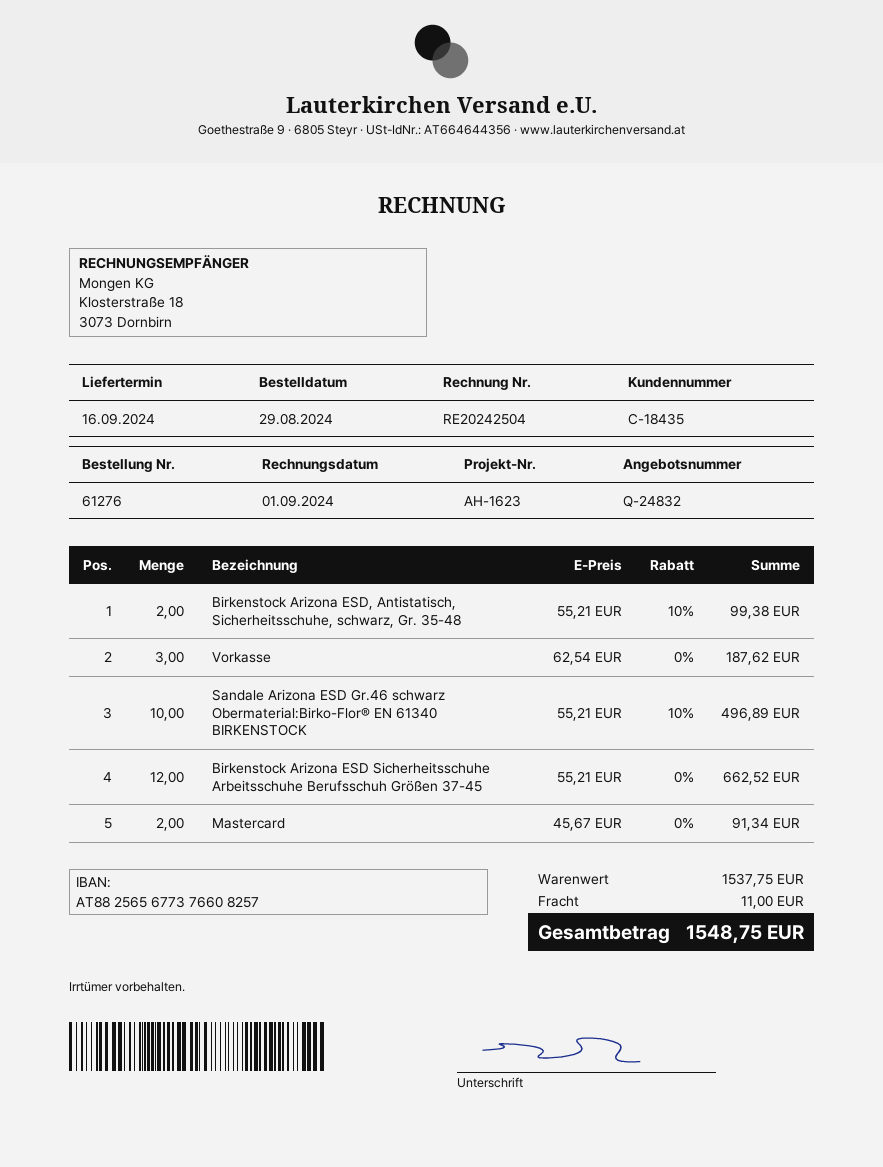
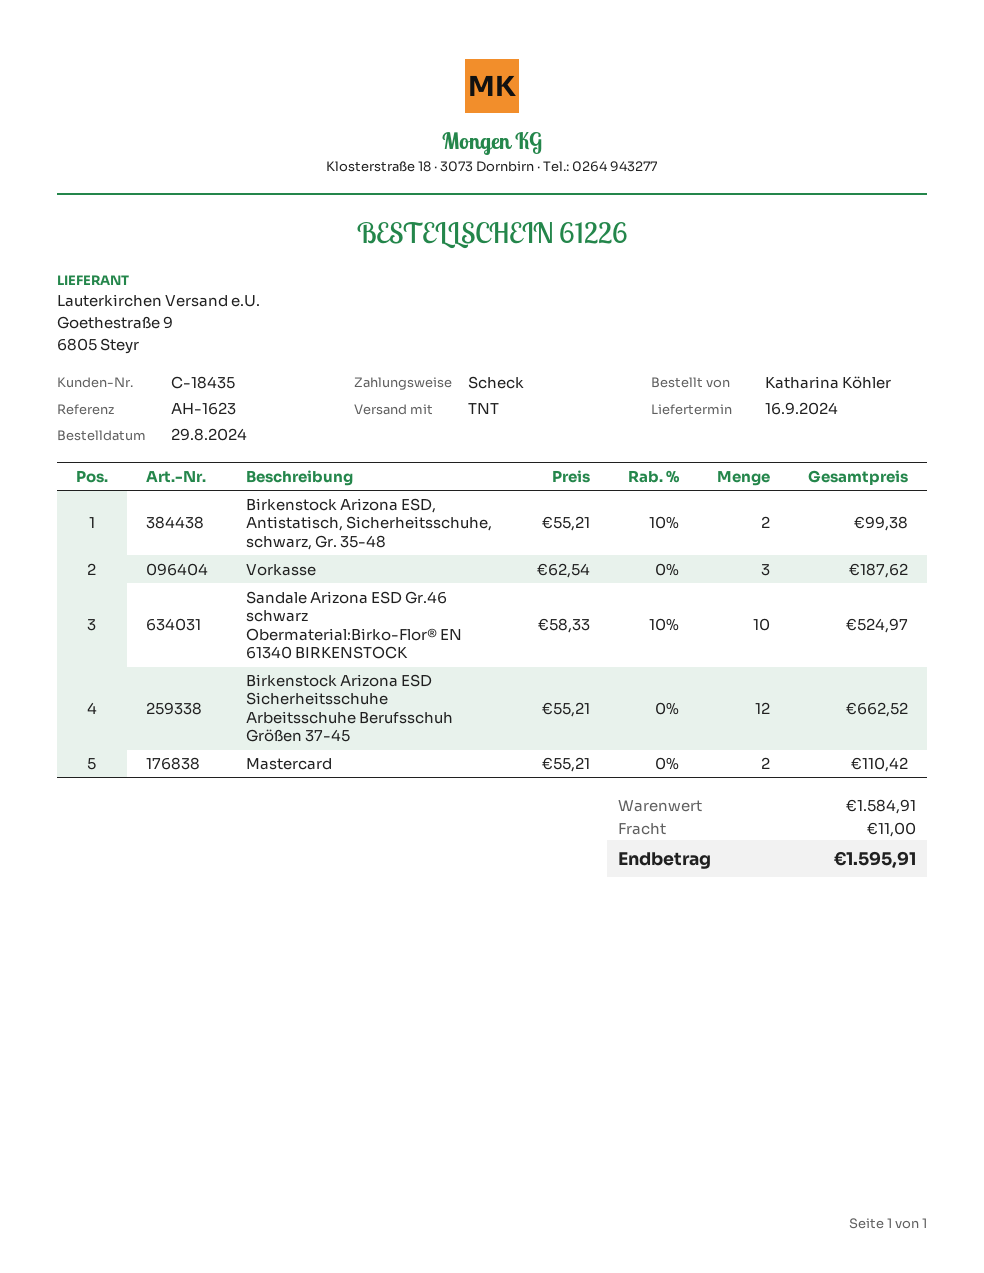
order number: 61276 -> 61226
Sandale Arizona ESD Gr.46 schwarz Obermaterial:Birko-Flor® EN 61340 BIRKENSTOCK: 10 x 55.21 - 10% = 496.89 -> 10 x 58.33 - 10% = 524.97
Mastercard: 2 x 45.67 = 91.34 -> 2 x 55.21 = 110.42
subtotal: 1537.75 -> 1584.91
total: 1548.75 -> 1595.91

